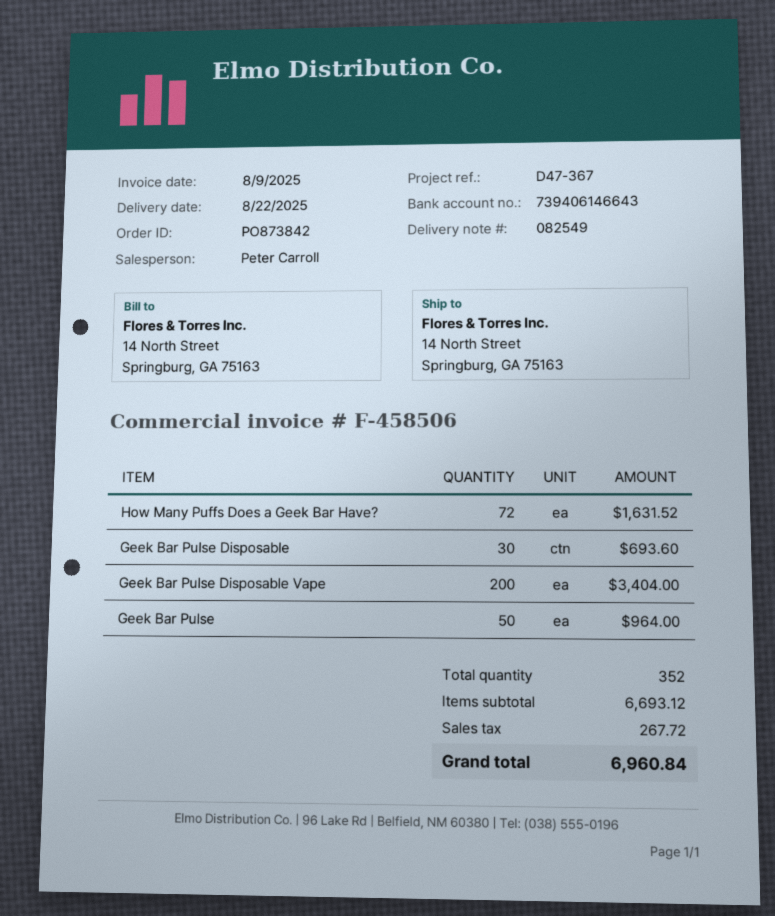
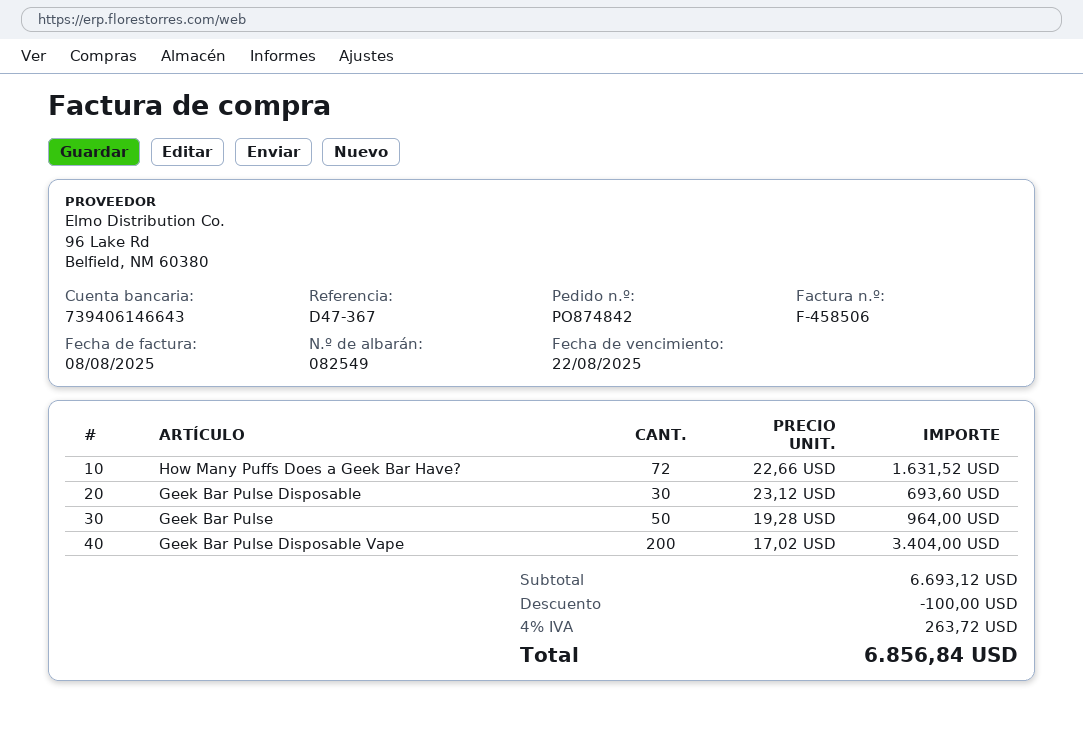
order number: PO873842 -> PO874842
invoice date: 2025-08-09 -> 2025-08-08
discount: none -> 100.00
tax: 267.72 -> 263.72
total: 6960.84 -> 6856.84

